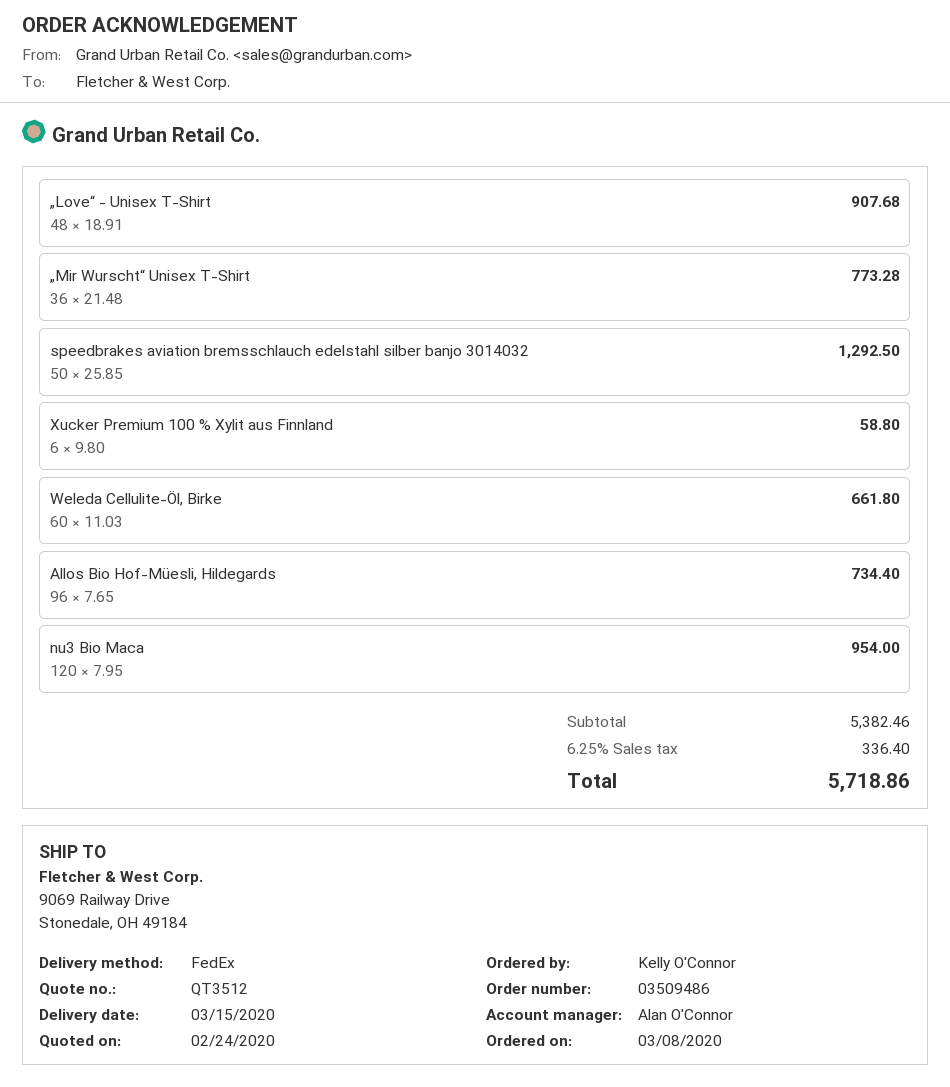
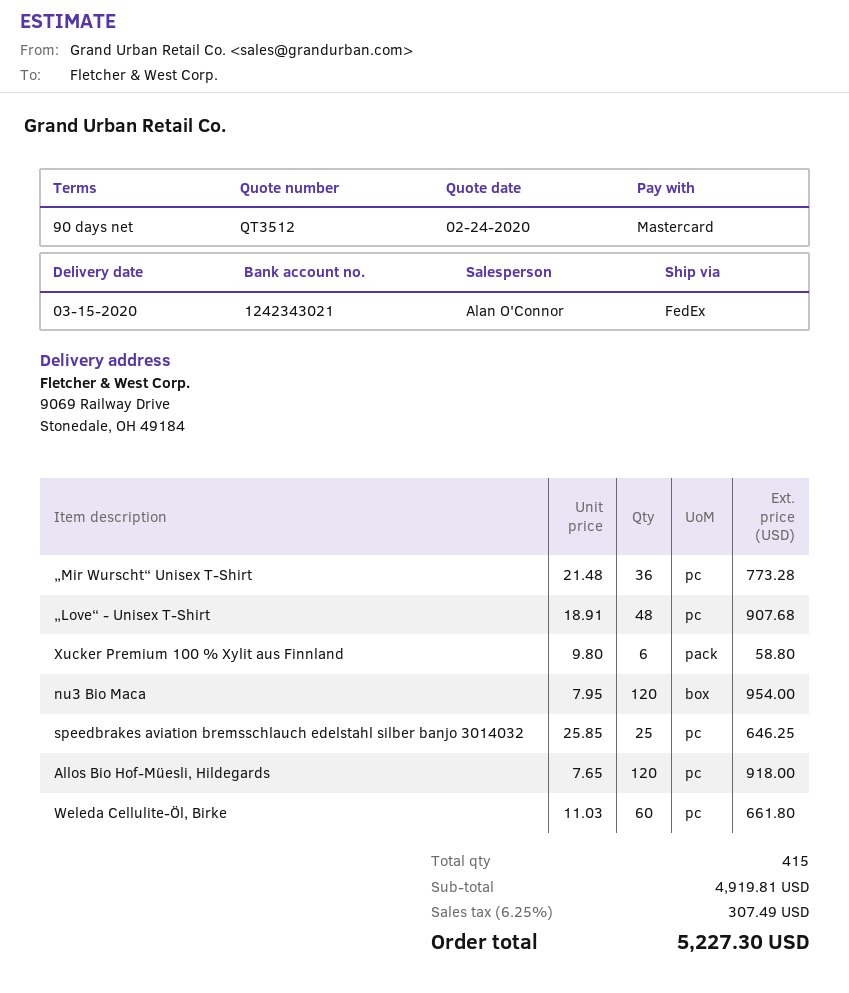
speedbrakes aviation bremsschlauch edelstahl silber banjo 3014032: 50 x 25.85 = 1292.50 -> 25 x 25.85 = 646.25
Allos Bio Hof-Müesli, Hildegards: 96 x 7.65 = 734.40 -> 120 x 7.65 = 918.00
subtotal: 5382.46 -> 4919.81
tax: 6.25% = 336.40 -> 6.25% = 307.49
total: 5718.86 -> 5227.30

